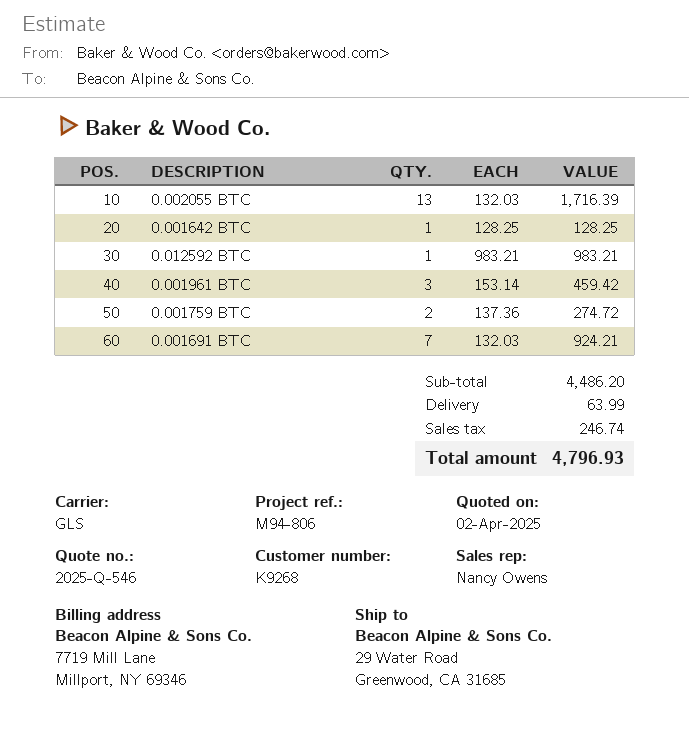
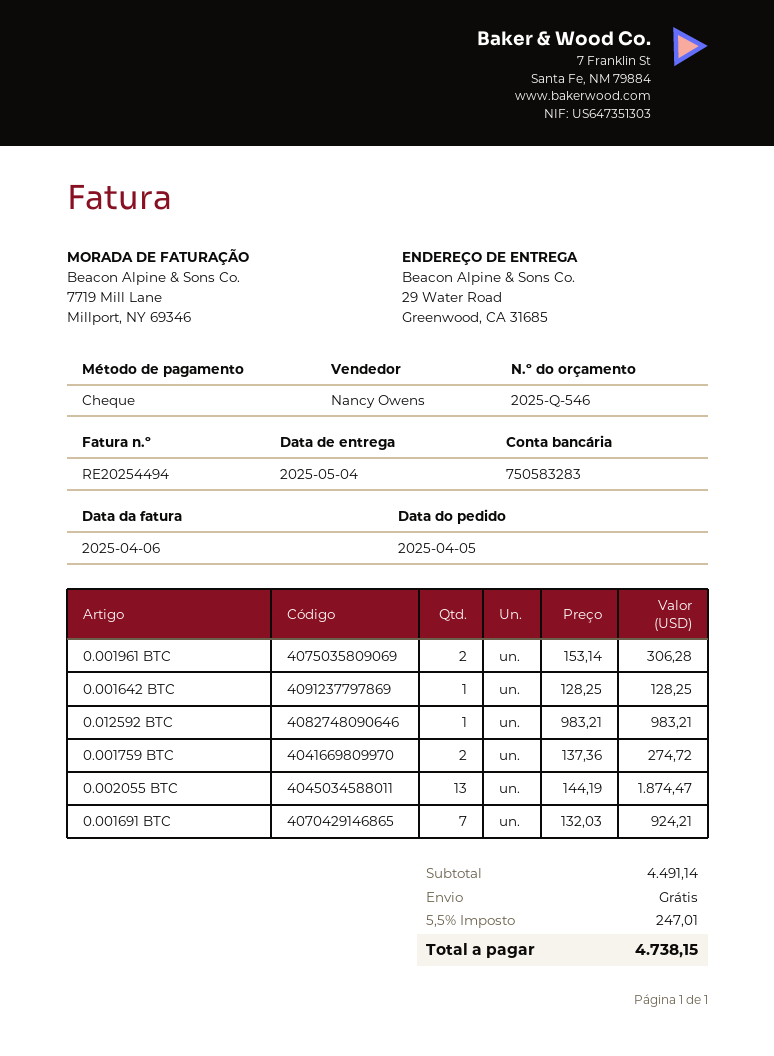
0.002055 BTC: 13 x 132.03 = 1716.39 -> 13 x 144.19 = 1874.47
0.001961 BTC: 3 x 153.14 = 459.42 -> 2 x 153.14 = 306.28
subtotal: 4486.20 -> 4491.14
shipping: 63.99 -> 0.00
tax: 246.74 -> 247.01
total: 4796.93 -> 4738.15

